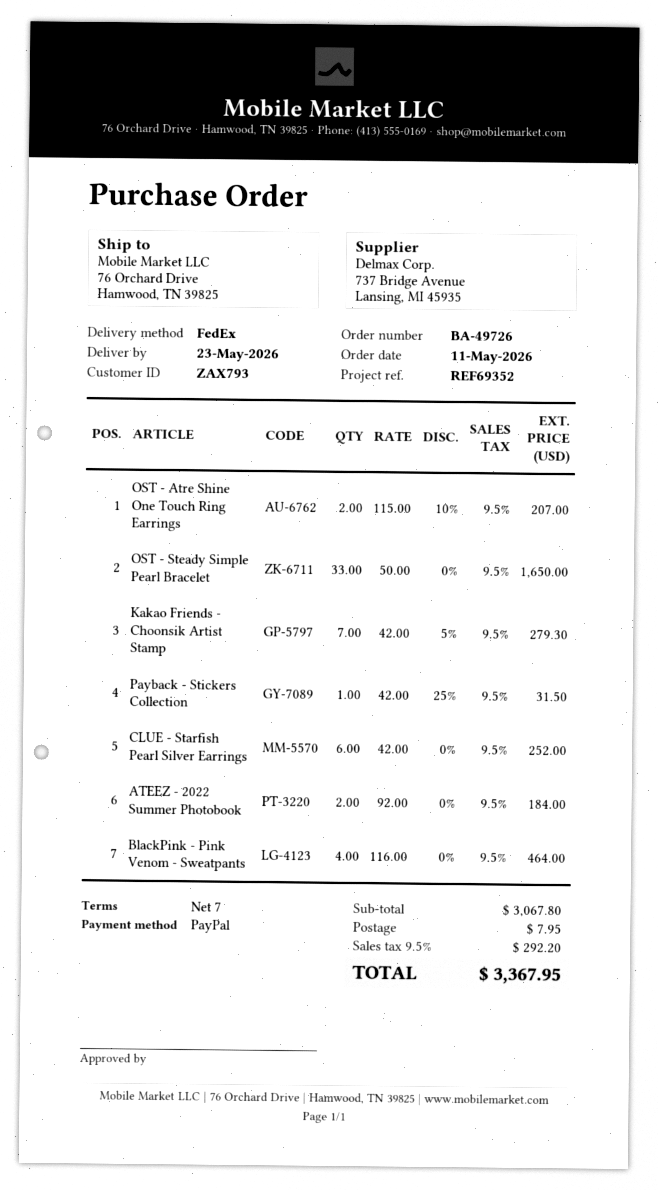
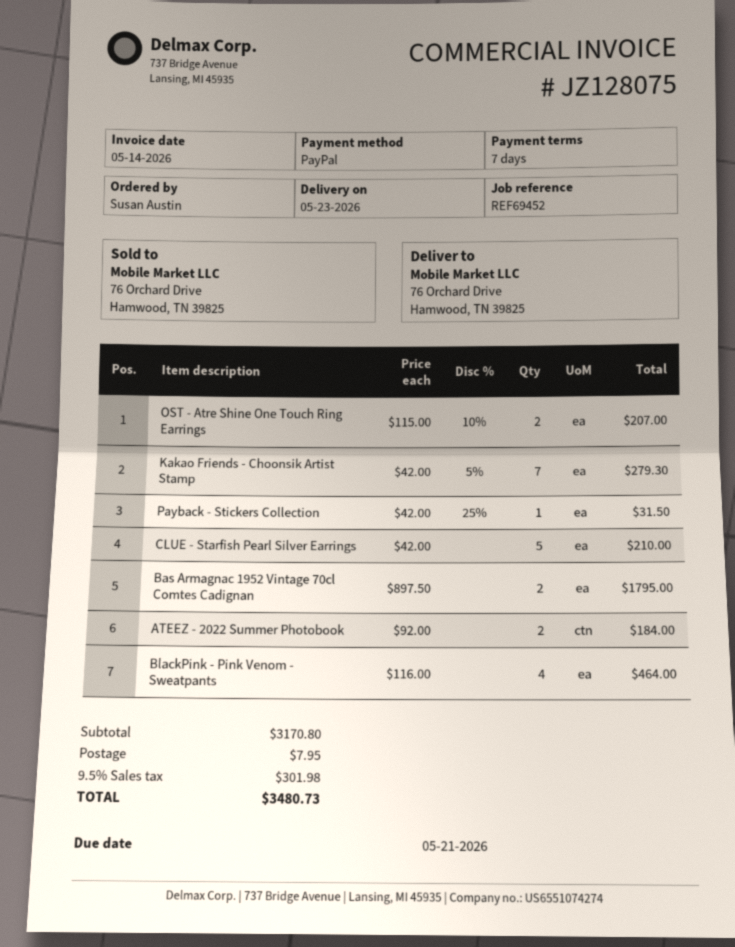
reference: REF69352 -> REF69452
OST - Steady Simple Pearl Bracelet: 33 x 50.00 = 1650.00 -> none
CLUE - Starfish Pearl Silver Earrings: 6 x 42.00 = 252.00 -> 5 x 42.00 = 210.00
Bas Armagnac 1952 Vintage 70cl Comtes Cadignan: none -> 2 x 897.50 = 1795.00
subtotal: 3067.80 -> 3170.80
tax: 9.5% = 292.20 -> 9.5% = 301.98
total: 3367.95 -> 3480.73

